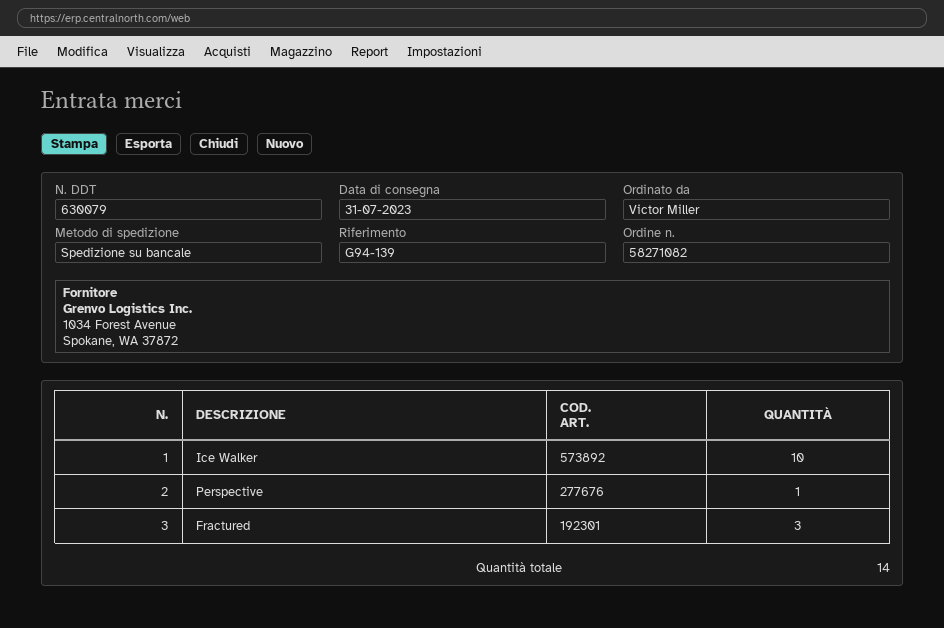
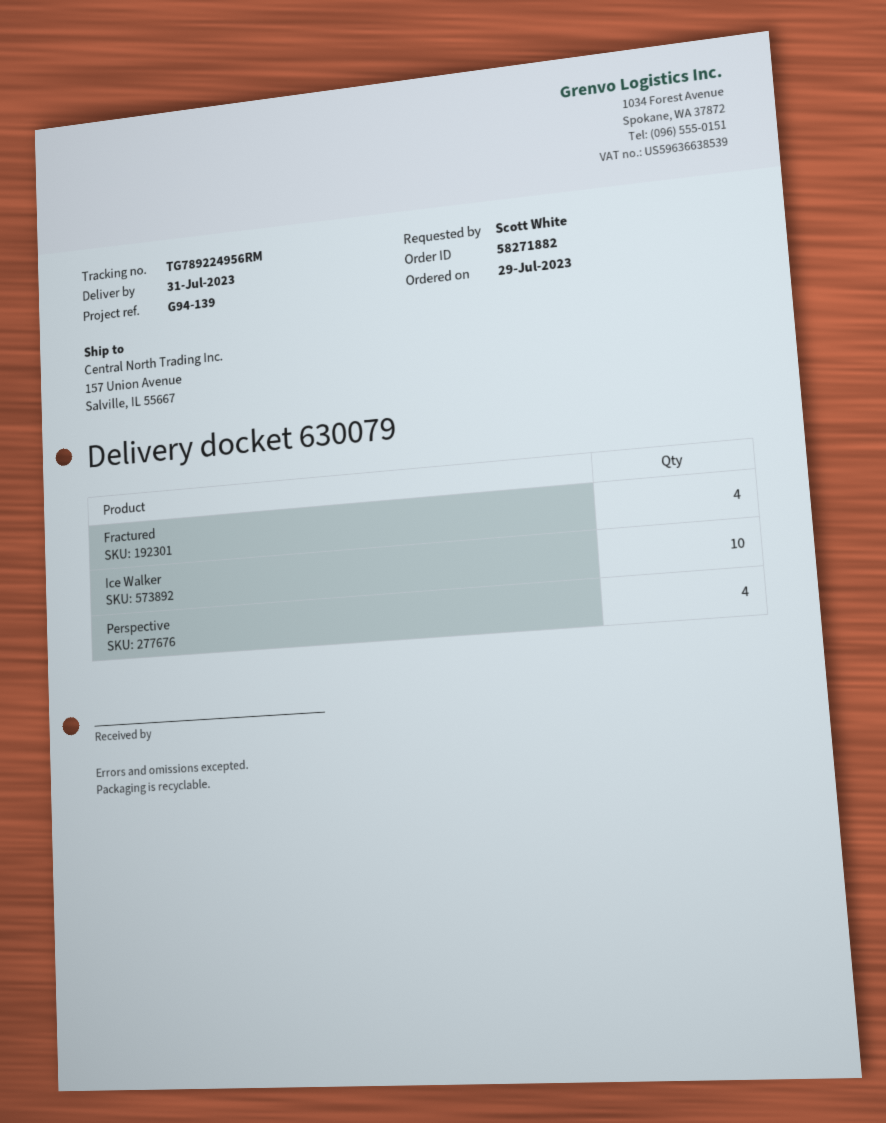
order number: 58271082 -> 58271882
ordered by: Victor Miller -> Scott White
Perspective: 1 -> 4
Fractured: 3 -> 4

